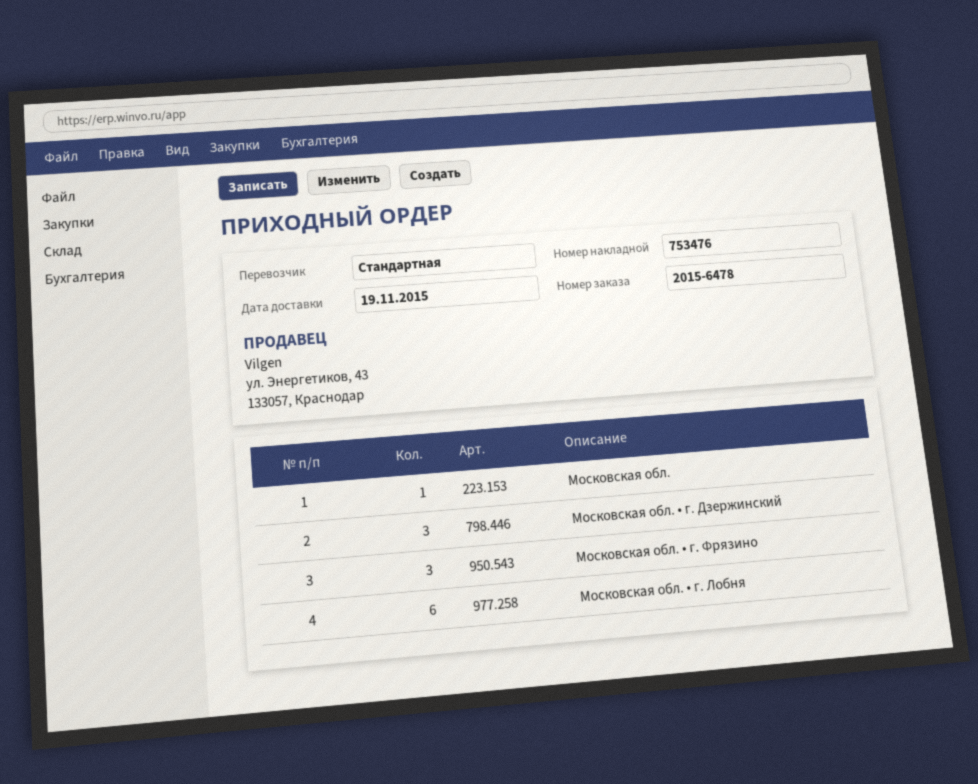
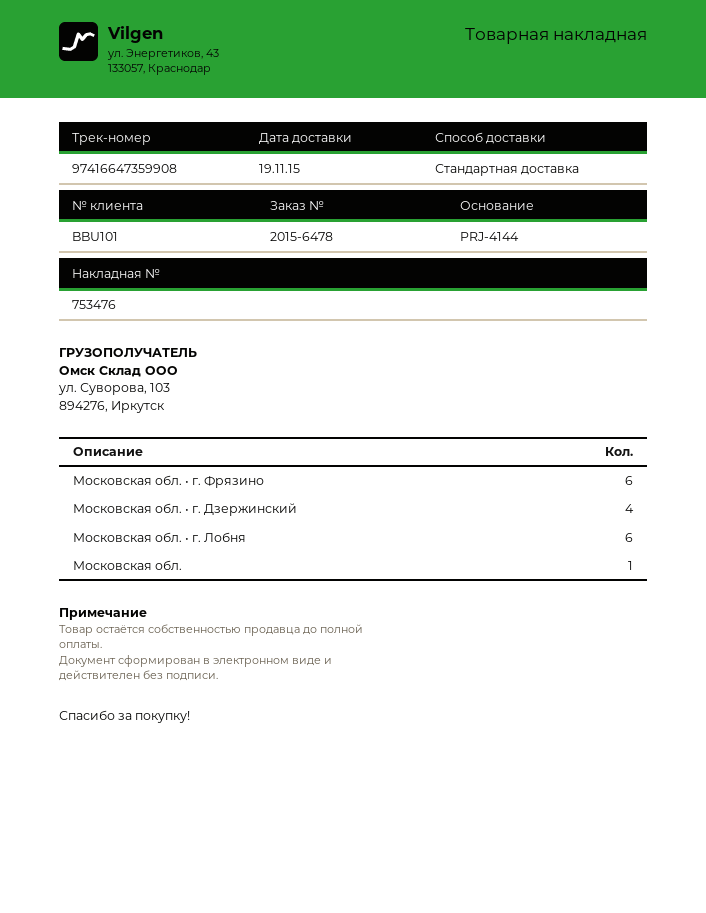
Московская обл. • г. Дзержинский: 3 -> 4
Московская обл. • г. Фрязино: 3 -> 6

